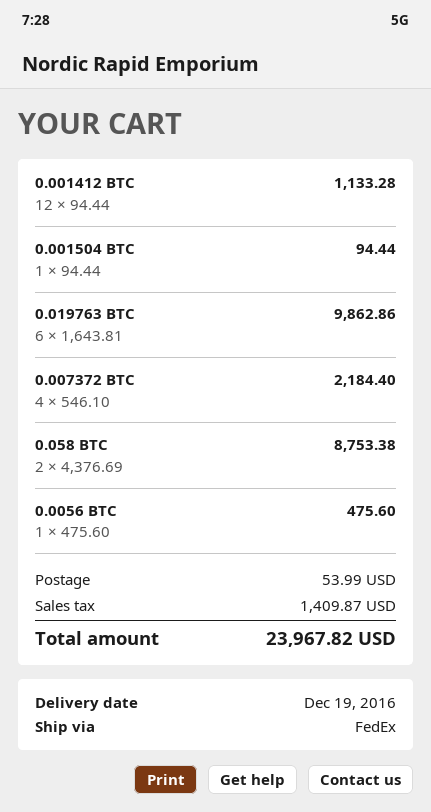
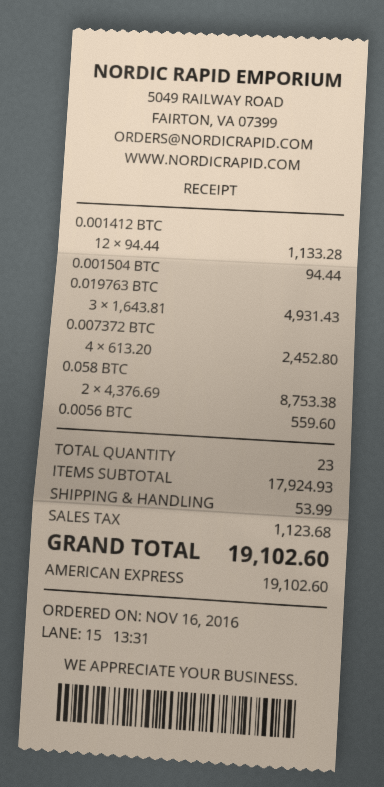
0.019763 BTC: 6 x 1643.81 = 9862.86 -> 3 x 1643.81 = 4931.43
0.007372 BTC: 4 x 546.10 = 2184.40 -> 4 x 613.20 = 2452.80
0.0056 BTC: 1 x 475.60 = 475.60 -> 1 x 559.60 = 559.60
tax: 1409.87 -> 1123.68
total: 23967.82 -> 19102.60

